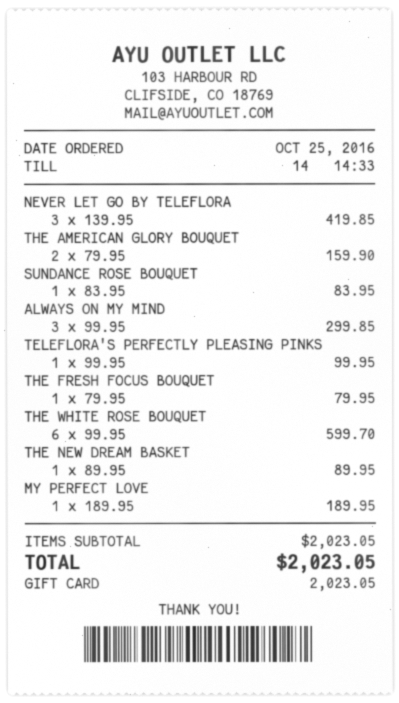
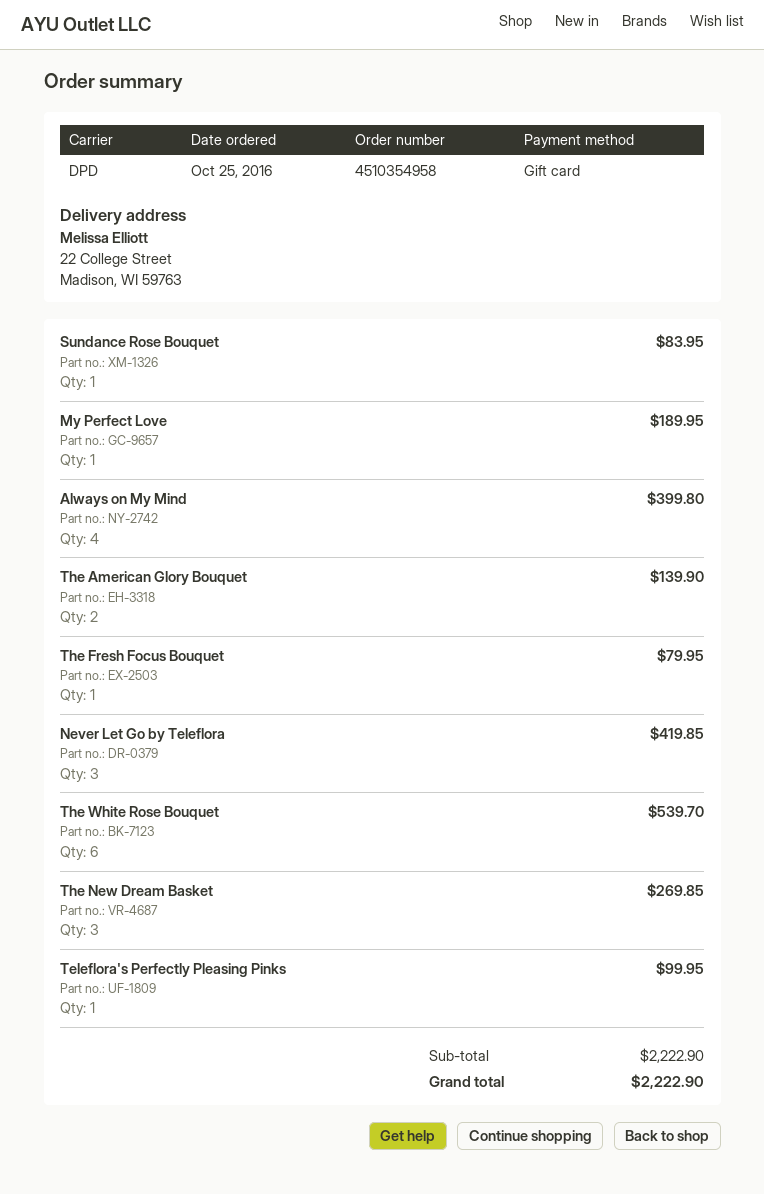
THE AMERICAN GLORY BOUQUET: 2 for 159.90 -> 2 for 139.90
ALWAYS ON MY MIND: 3 for 299.85 -> 4 for 399.80
THE WHITE ROSE BOUQUET: 6 for 599.70 -> 6 for 539.70
THE NEW DREAM BASKET: 1 for 89.95 -> 3 for 269.85
subtotal: 2023.05 -> 2222.90
total: 2023.05 -> 2222.90

